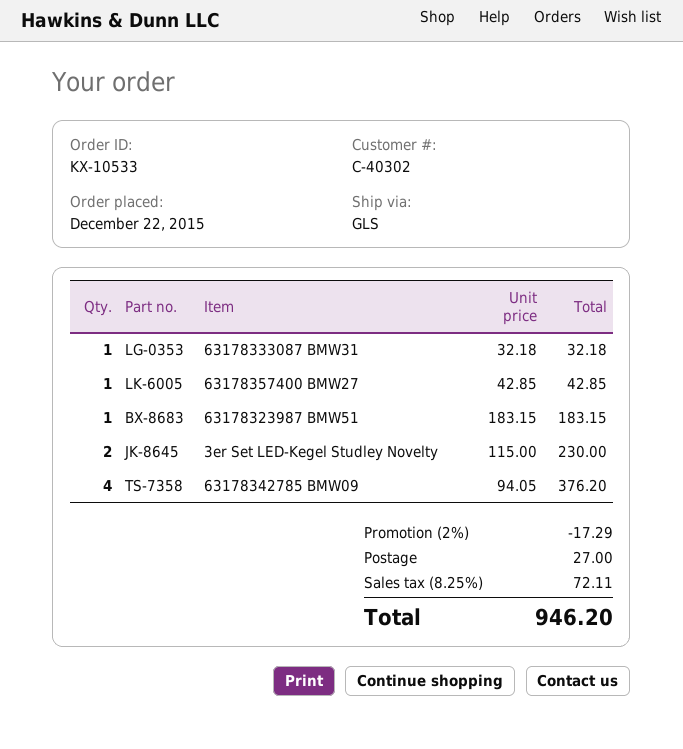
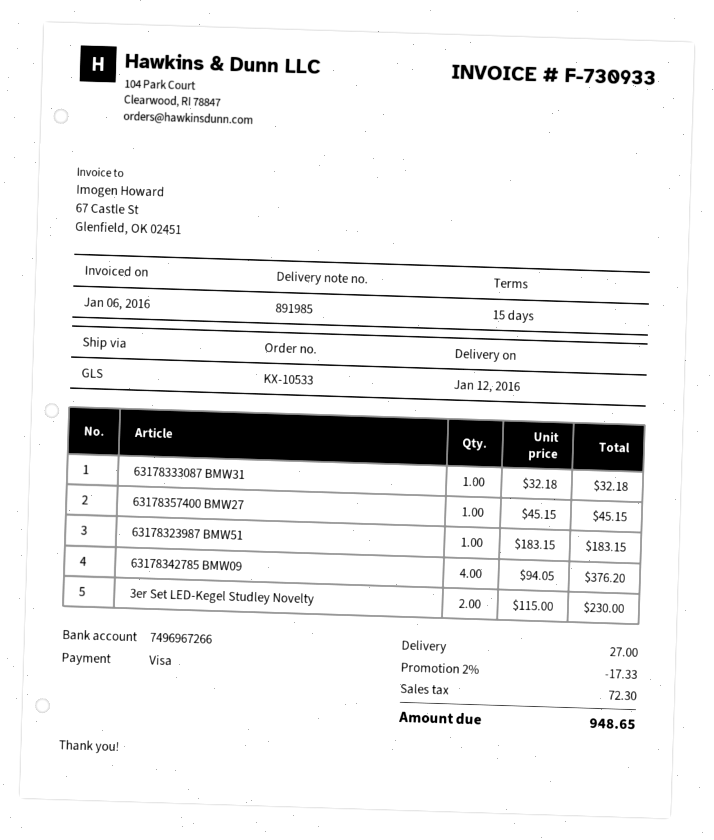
63178357400 BMW27: 1 x 42.85 = 42.85 -> 1 x 45.15 = 45.15
discount: 2% = 17.29 -> 2% = 17.33
tax: 72.11 -> 72.30
total: 946.20 -> 948.65

